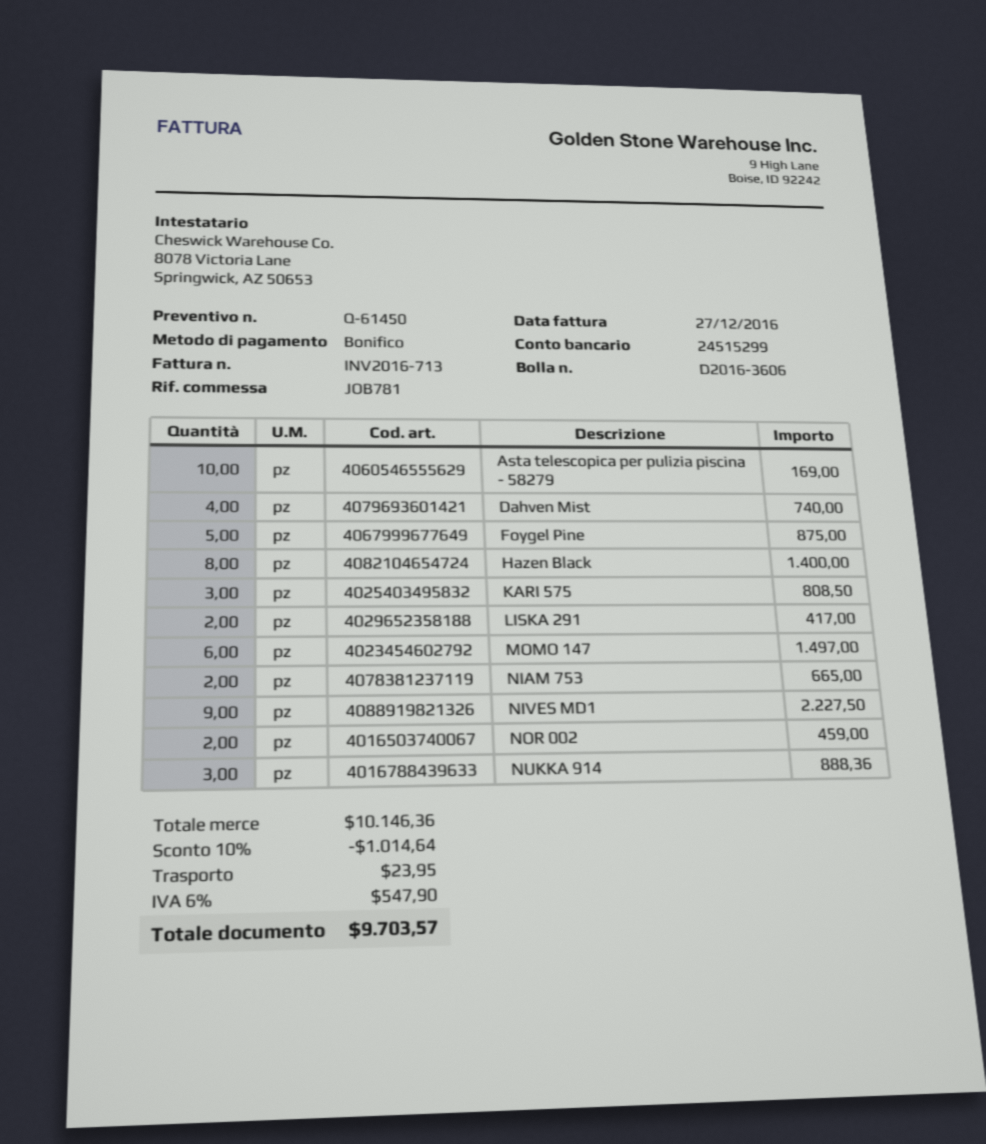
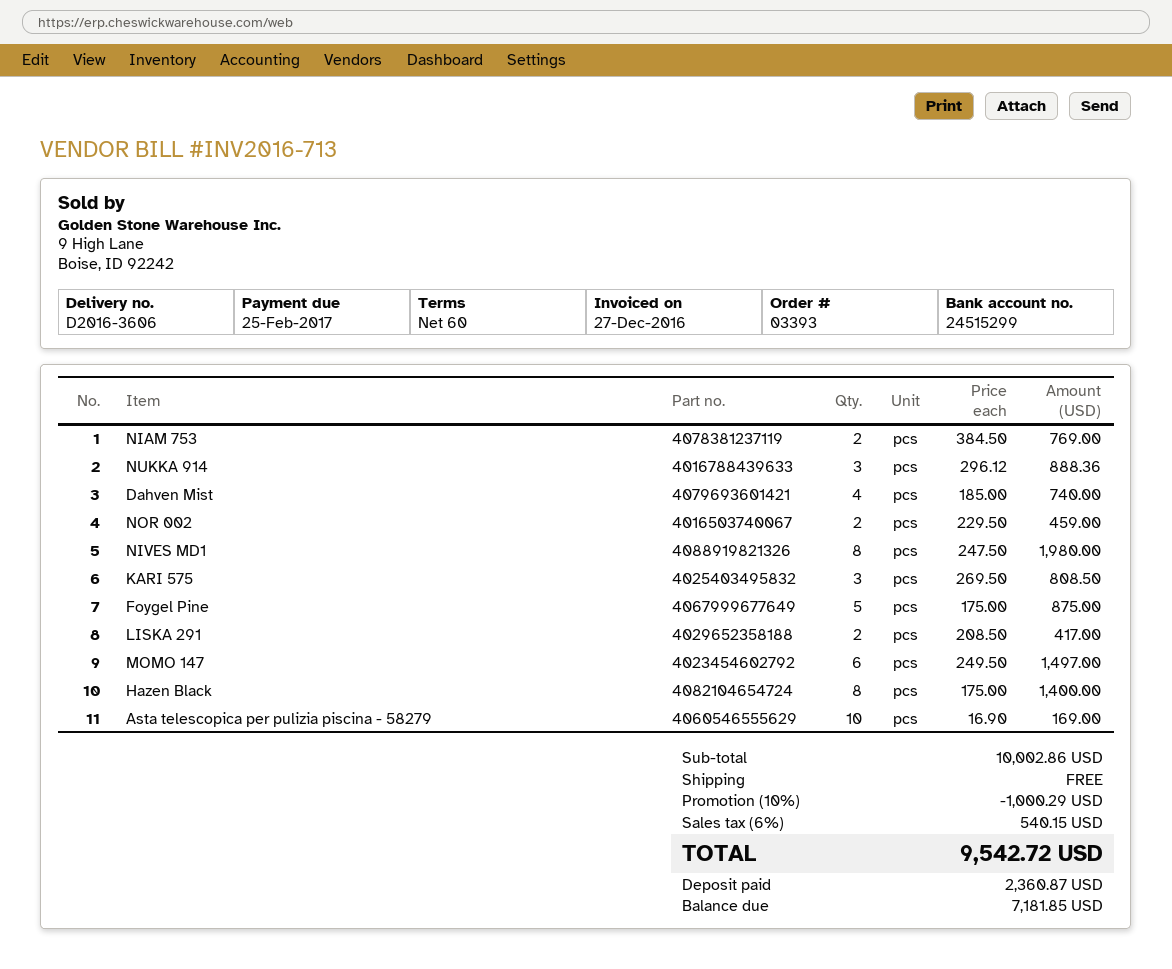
NIAM 753: 2 for 665.00 -> 2 for 769.00
NIVES MD1: 9 for 2227.50 -> 8 for 1980.00
subtotal: 10146.36 -> 10002.86
discount: 10% = 1014.64 -> 10% = 1000.29
shipping: 23.95 -> 0.00
tax: 6% = 547.90 -> 6% = 540.15
total: 9703.57 -> 9542.72

